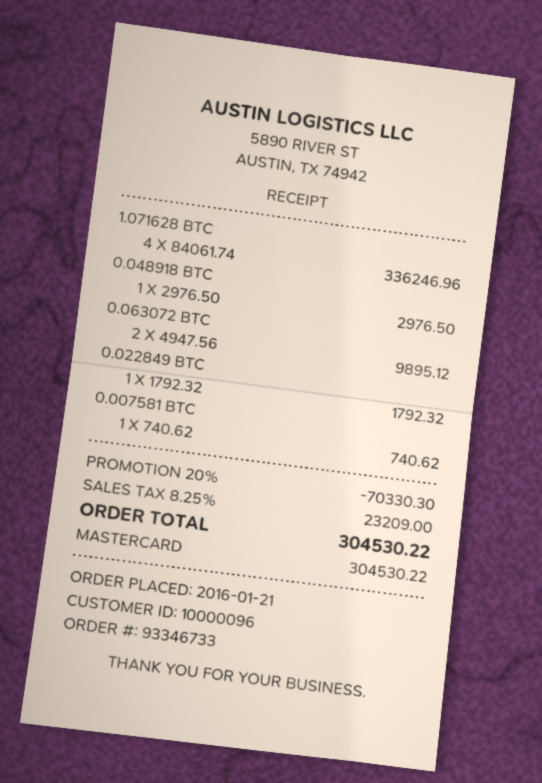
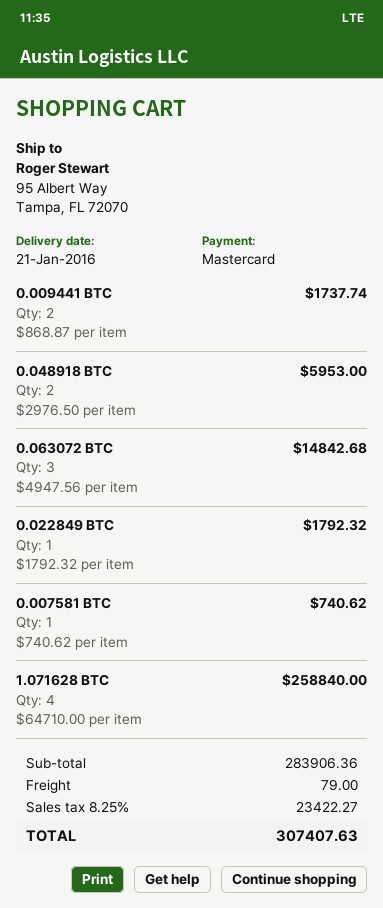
1.071628 BTC: 4 x 84061.74 = 336246.96 -> 4 x 64710.00 = 258840.00
0.048918 BTC: 1 x 2976.50 = 2976.50 -> 2 x 2976.50 = 5953.00
0.063072 BTC: 2 x 4947.56 = 9895.12 -> 3 x 4947.56 = 14842.68
0.009441 BTC: none -> 2 x 868.87 = 1737.74
discount: 20% = 70330.30 -> none
shipping: none -> 79.00
tax: 8.25% = 23209.00 -> 8.25% = 23422.27
total: 304530.22 -> 307407.63

